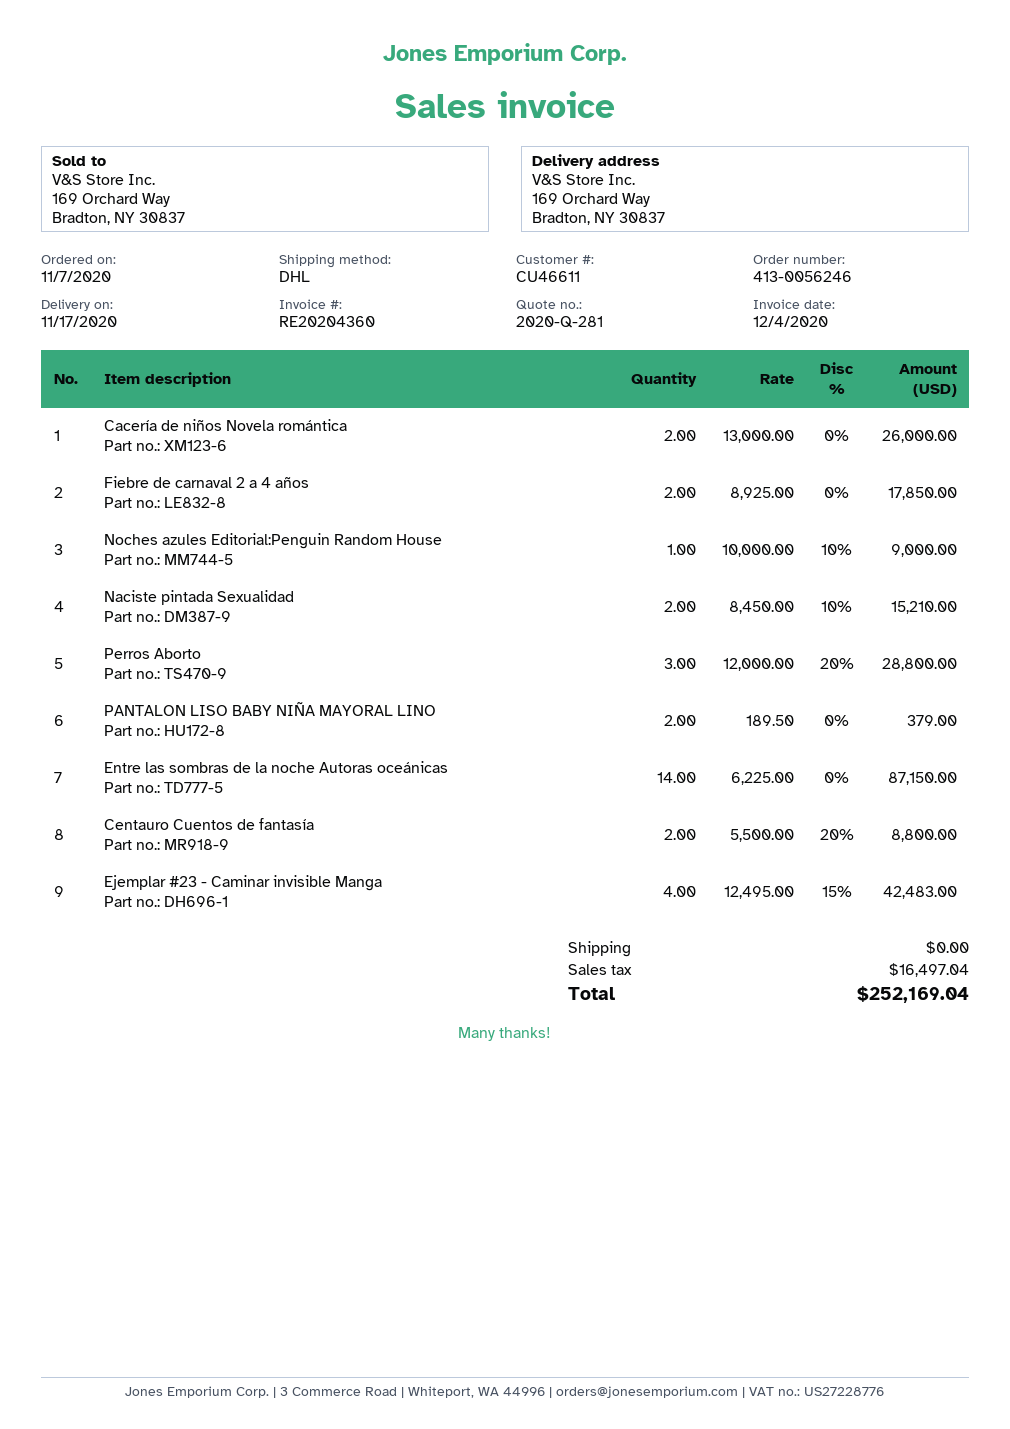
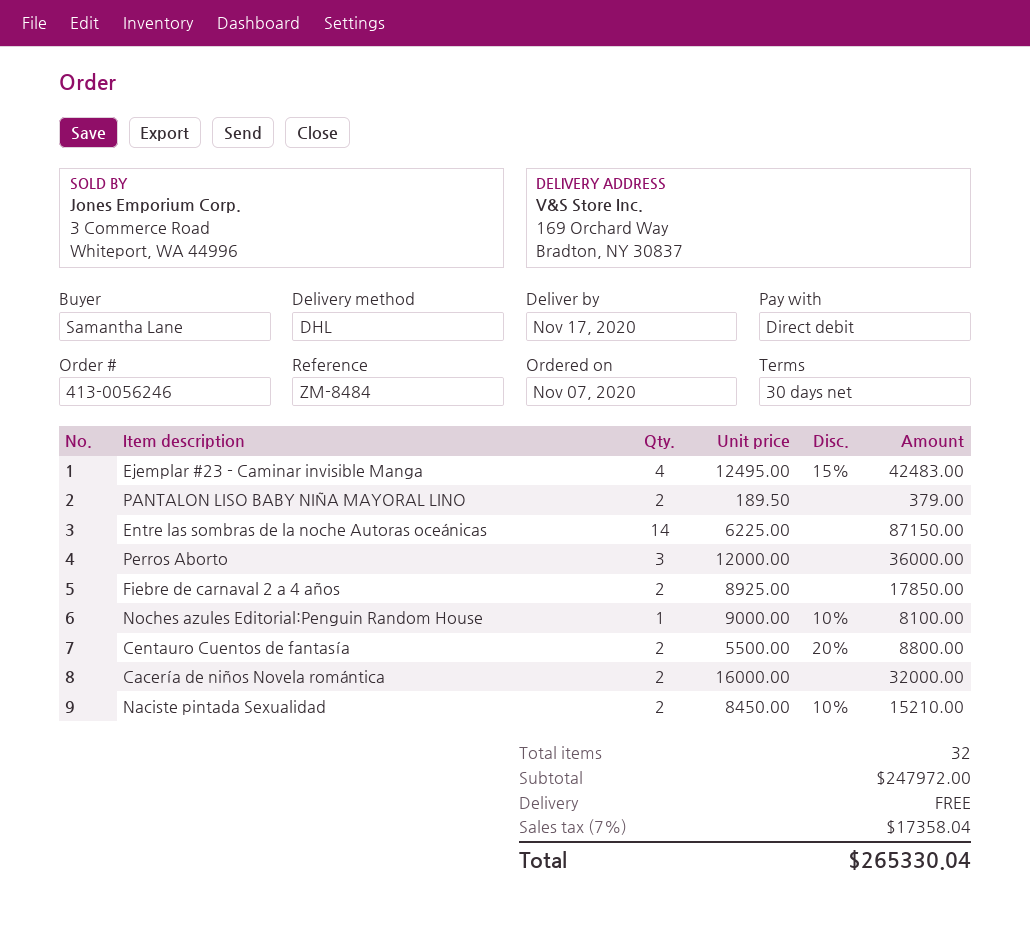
Cacería de niños Novela romántica: 2 x 13000.00 = 26000.00 -> 2 x 16000.00 = 32000.00
Noches azules Editorial:Penguin Random House: 1 x 10000.00 - 10% = 9000.00 -> 1 x 9000.00 - 10% = 8100.00
Perros Aborto: 3 x 12000.00 - 20% = 28800.00 -> 3 x 12000.00 = 36000.00
tax: 16497.04 -> 17358.04
total: 252169.04 -> 265330.04

